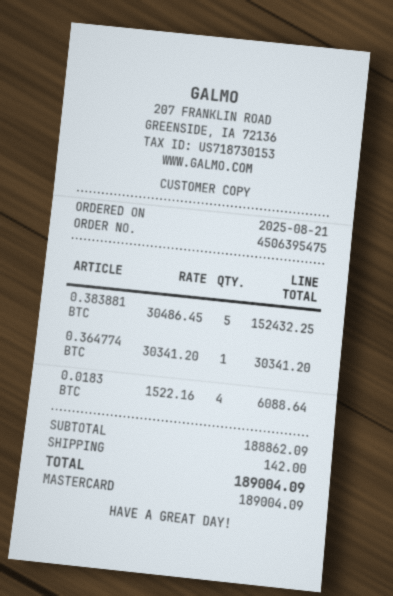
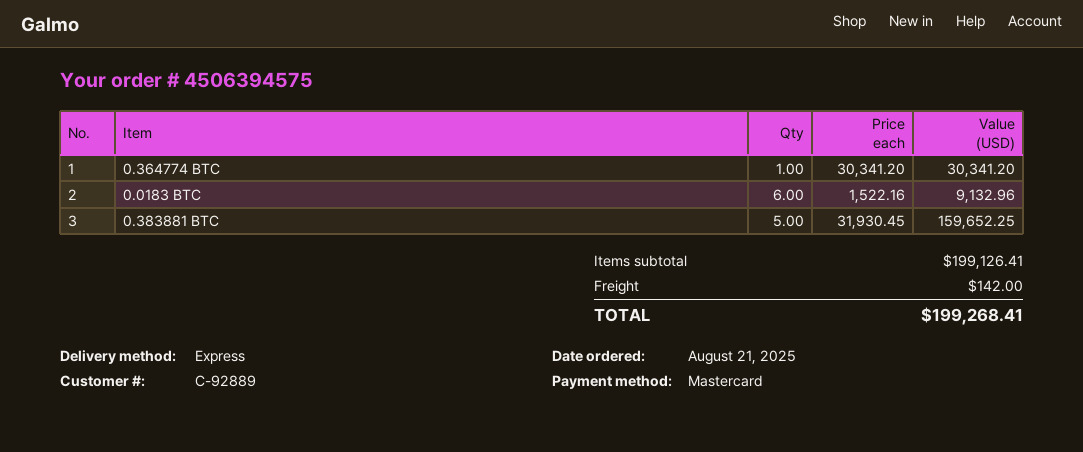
order number: 4506395475 -> 4506394575
0.383881 BTC: 5 x 30486.45 = 152432.25 -> 5 x 31930.45 = 159652.25
0.0183 BTC: 4 x 1522.16 = 6088.64 -> 6 x 1522.16 = 9132.96
subtotal: 188862.09 -> 199126.41
total: 189004.09 -> 199268.41

